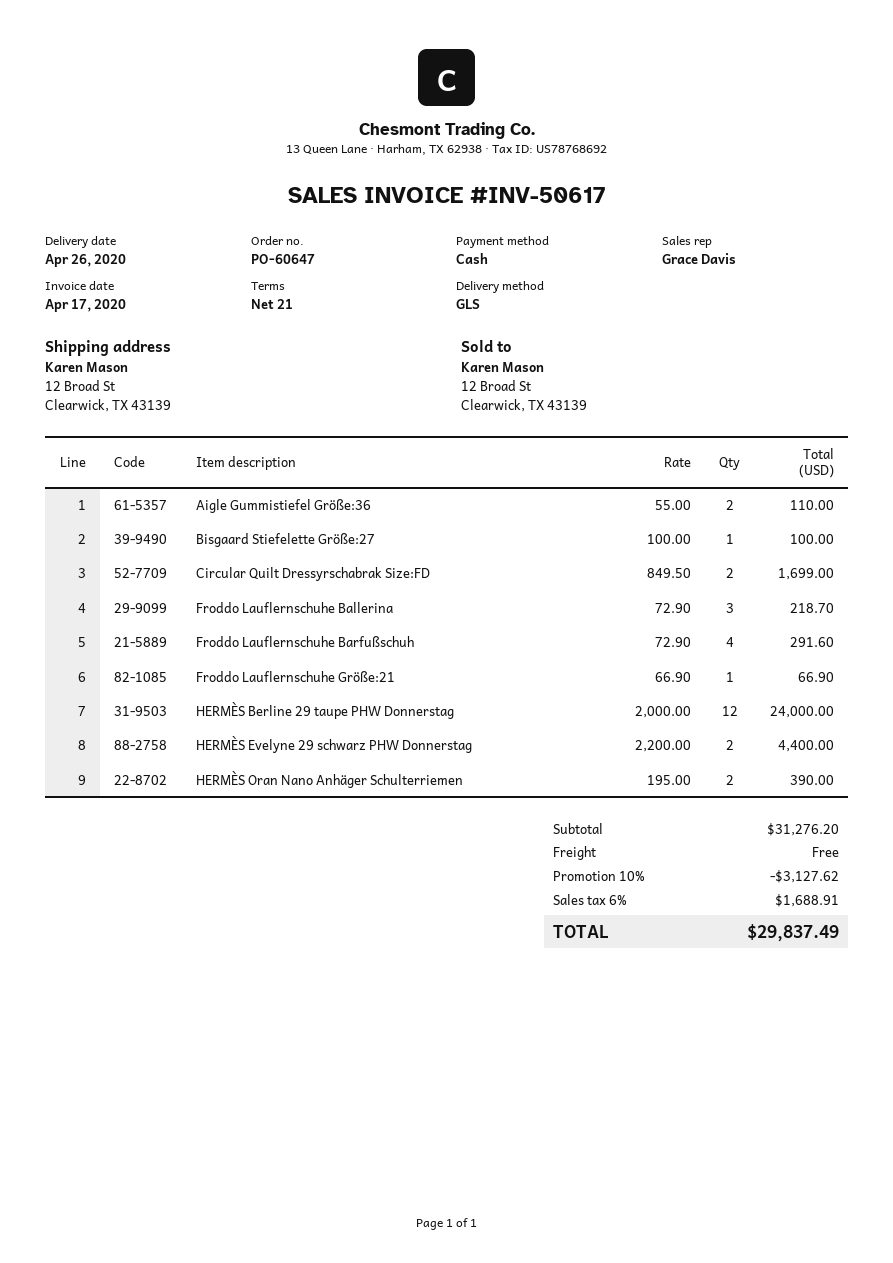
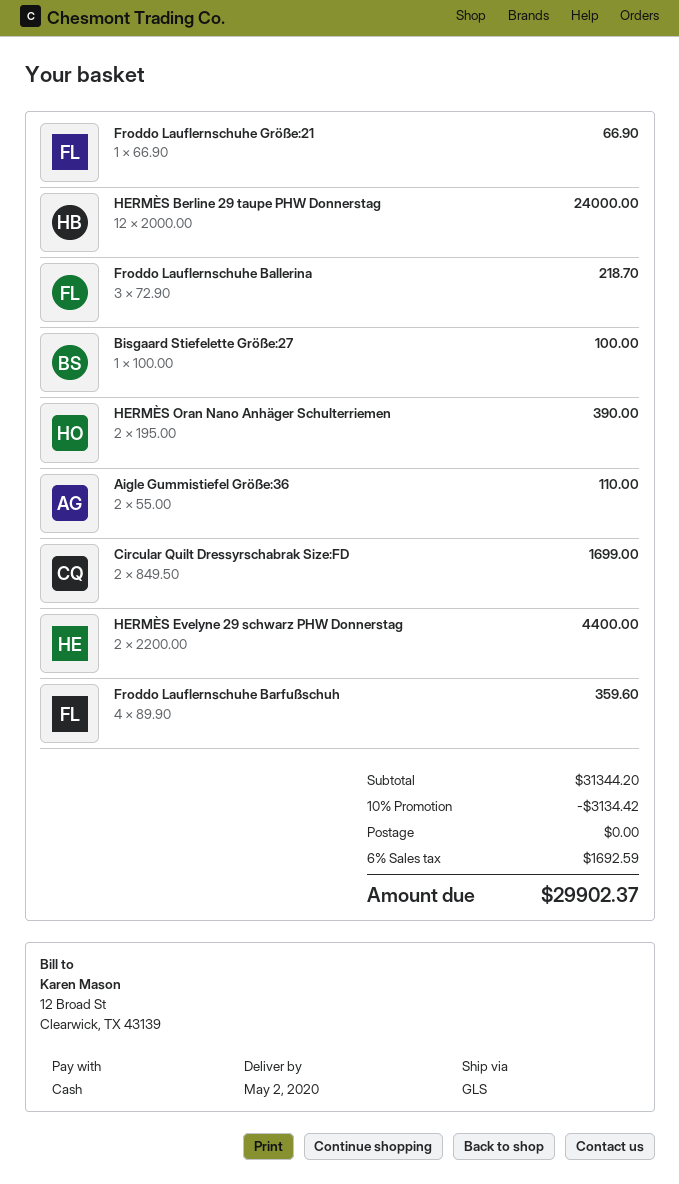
delivery date: 2020-04-26 -> 2020-05-02
Froddo Lauflernschuhe Barfußschuh: 4 x 72.90 = 291.60 -> 4 x 89.90 = 359.60
subtotal: 31276.20 -> 31344.20
discount: 10% = 3127.62 -> 10% = 3134.42
tax: 6% = 1688.91 -> 6% = 1692.59
total: 29837.49 -> 29902.37

